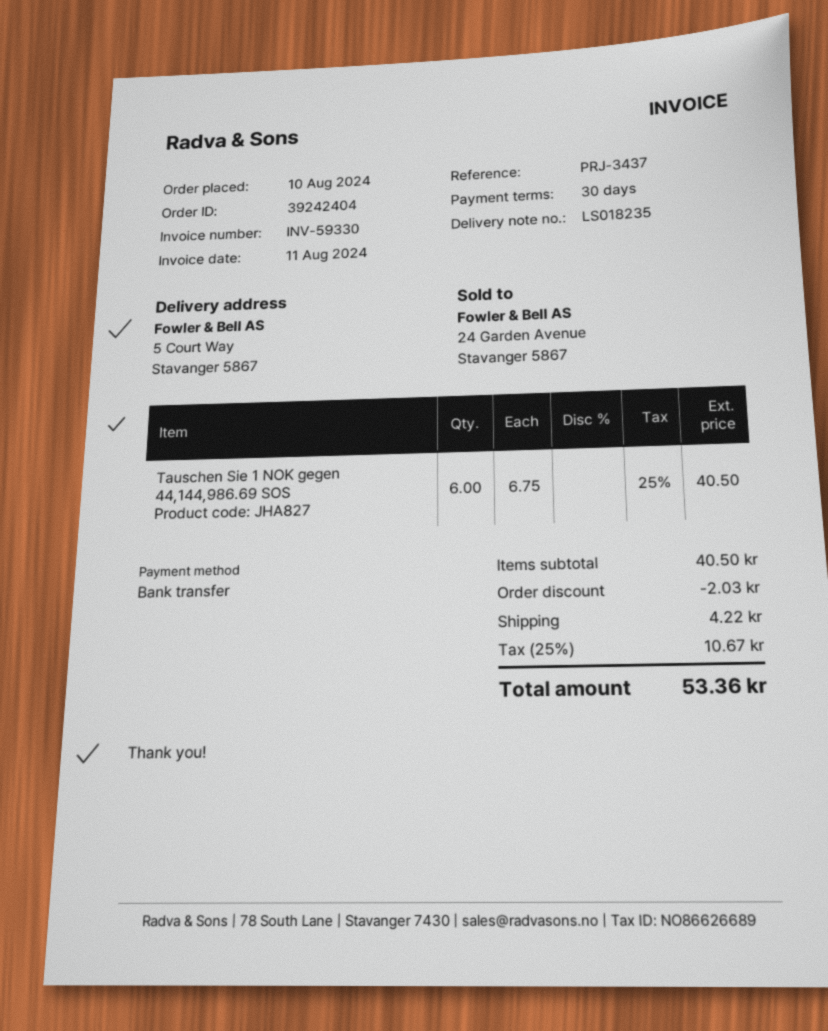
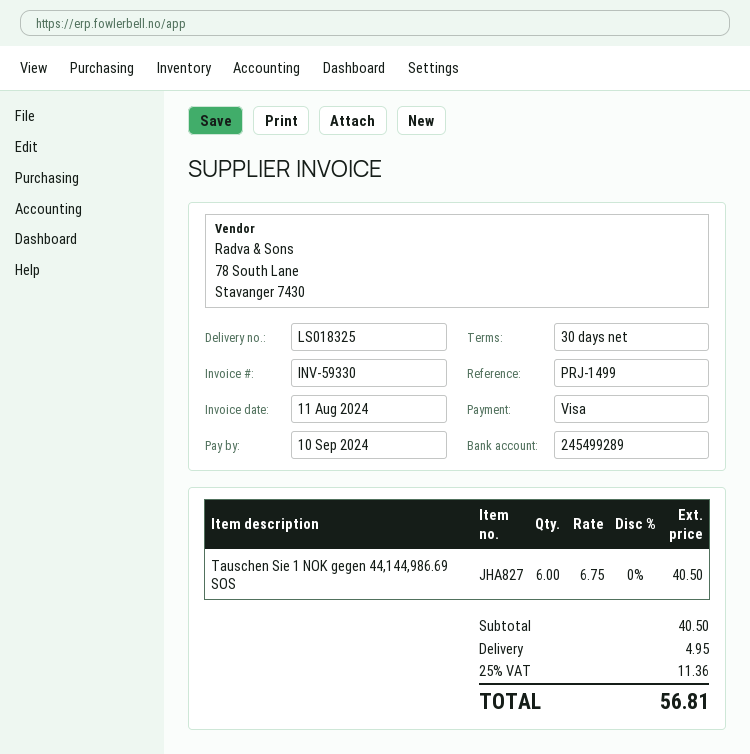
delivery note number: LS018235 -> LS018325
reference: PRJ-3437 -> PRJ-1499
payment method: bank transfer -> Visa
discount: 2.03 -> none
shipping: 4.22 -> 4.95
tax: 25% = 10.67 -> 25% = 11.36
total: 53.36 -> 56.81

